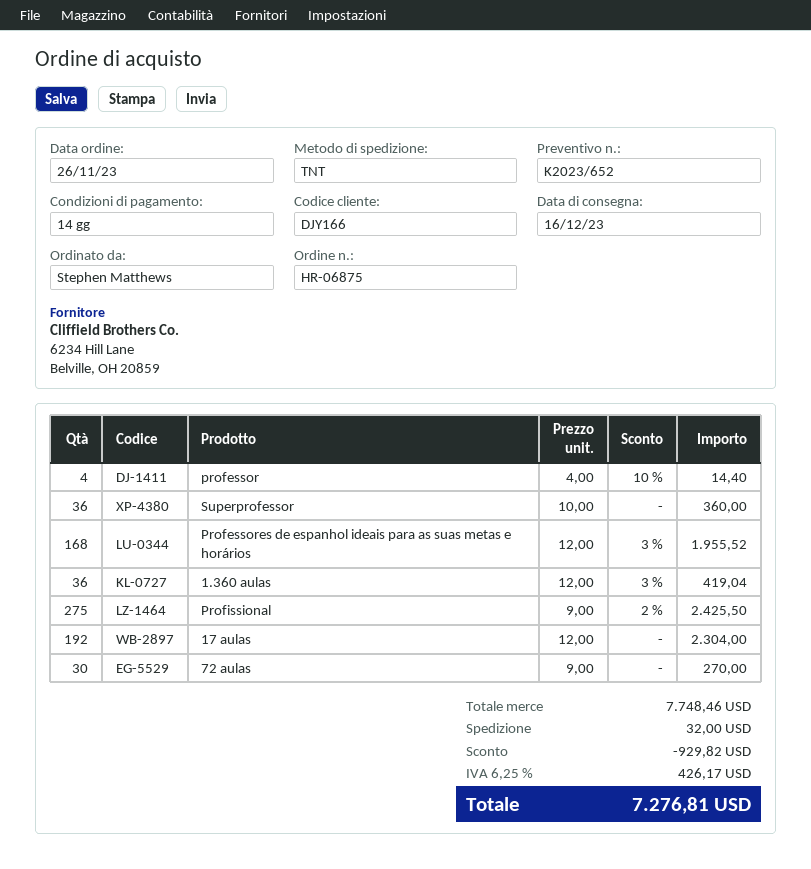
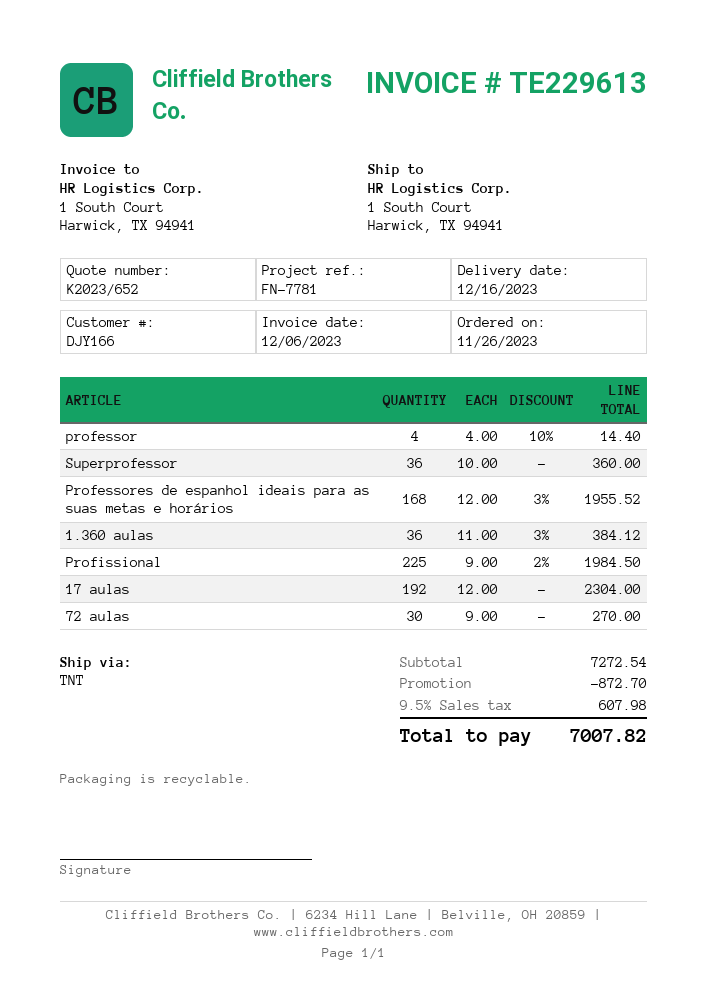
1.360 aulas: 36 x 12.00 - 3% = 419.04 -> 36 x 11.00 - 3% = 384.12
Profissional: 275 x 9.00 - 2% = 2425.50 -> 225 x 9.00 - 2% = 1984.50
subtotal: 7748.46 -> 7272.54
discount: 929.82 -> 872.70
shipping: 32.00 -> none
tax: 6.25% = 426.17 -> 9.5% = 607.98
total: 7276.81 -> 7007.82

